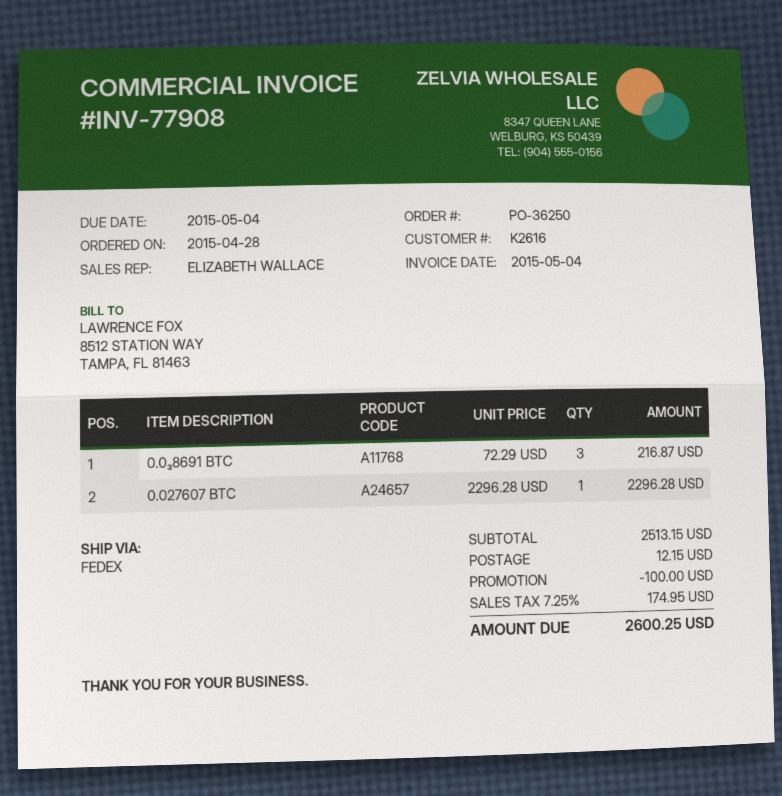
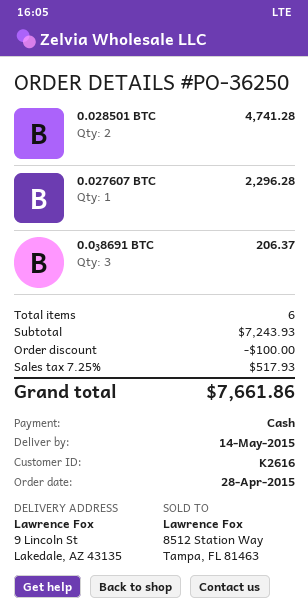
0.0₃8691 BTC: 3 for 216.87 -> 3 for 206.37
0.028501 BTC: none -> 2 for 4741.28
subtotal: 2513.15 -> 7243.93
shipping: 12.15 -> none
tax: 7.25% = 174.95 -> 7.25% = 517.93
total: 2600.25 -> 7661.86

